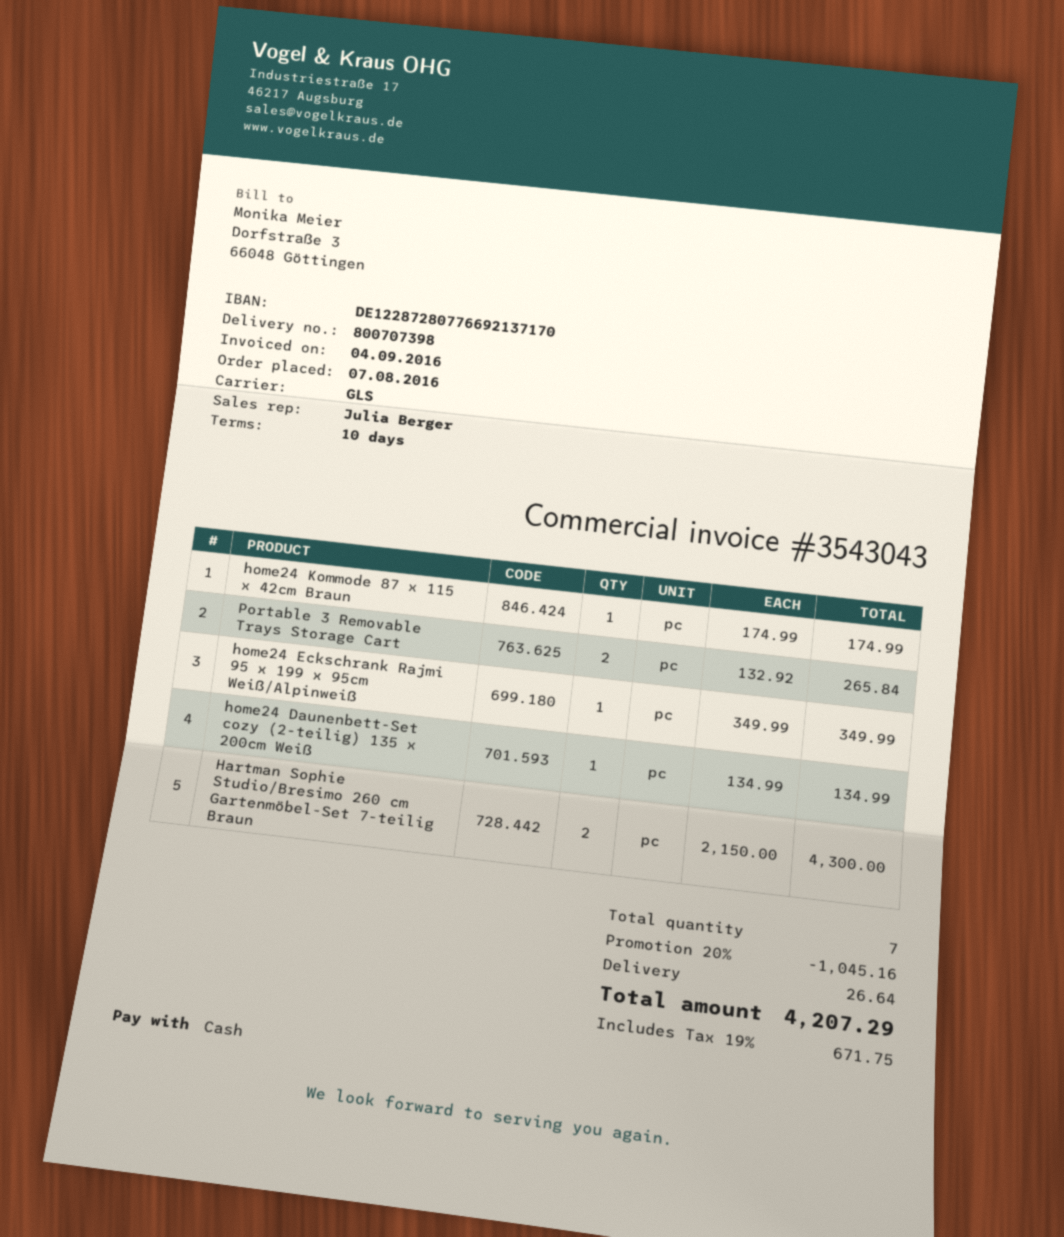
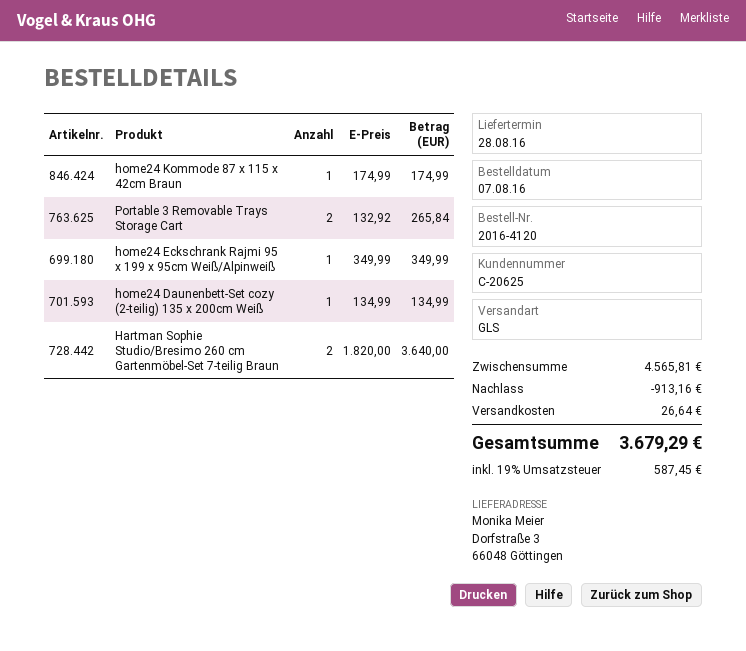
Hartman Sophie Studio/Bresimo 260 cm Gartenmöbel-Set 7-teilig Braun: 2 x 2150.00 = 4300.00 -> 2 x 1820.00 = 3640.00
discount: 1045.16 -> 913.16
tax: 19% = 671.75 -> 19% = 587.45
total: 4207.29 -> 3679.29

